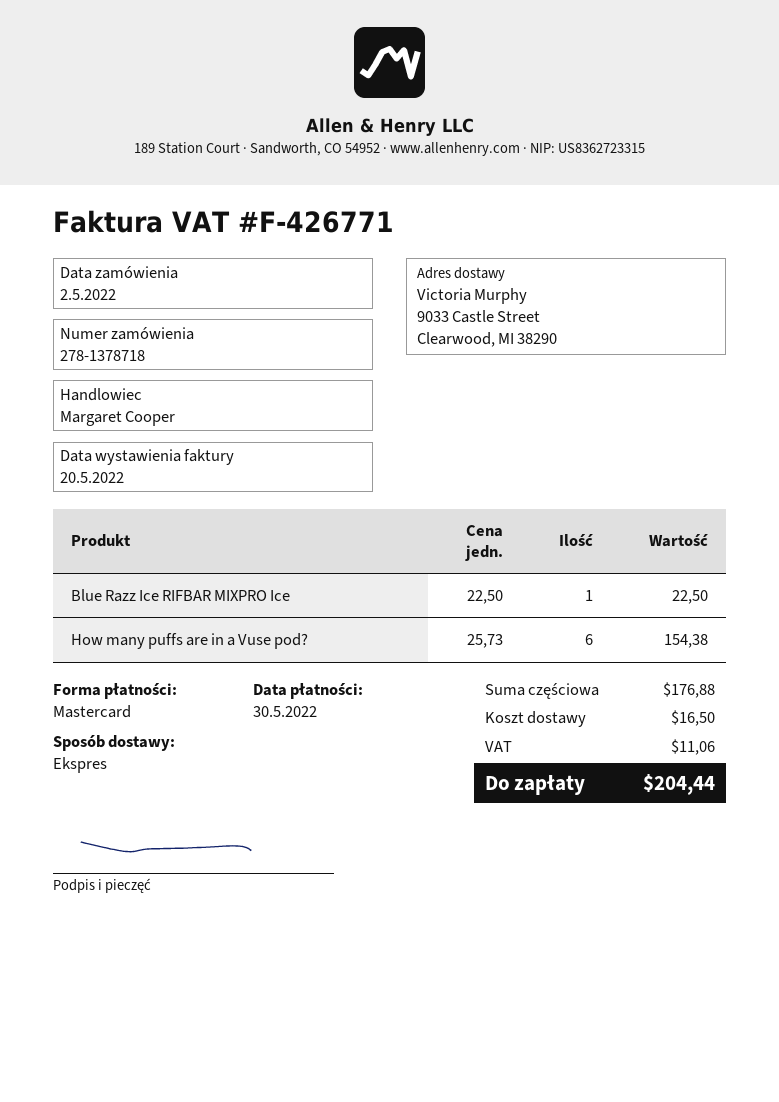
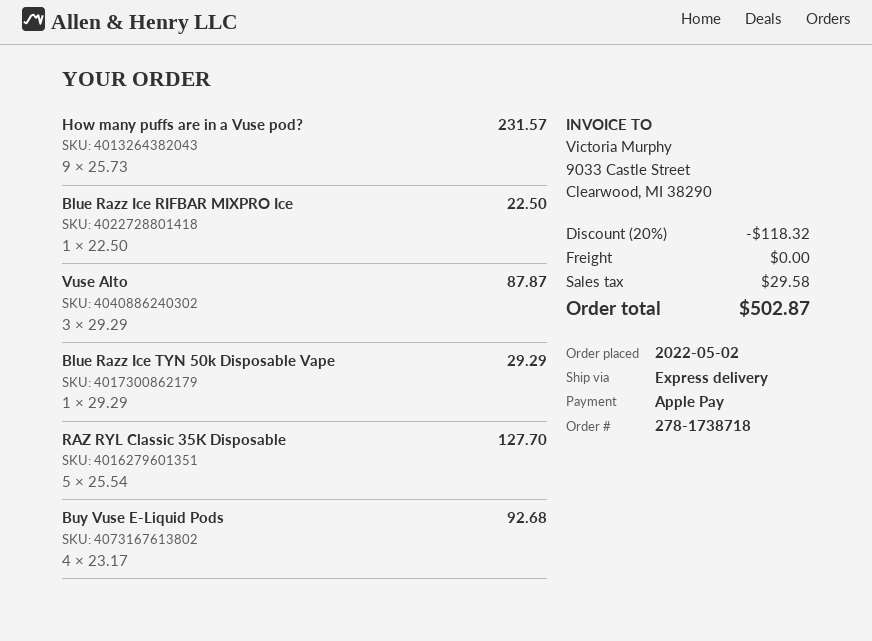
order number: 278-1378718 -> 278-1738718
payment method: Mastercard -> Apple Pay
How many puffs are in a Vuse pod?: 6 x 25.73 = 154.38 -> 9 x 25.73 = 231.57
Vuse Alto: none -> 3 x 29.29 = 87.87
Blue Razz Ice TYN 50k Disposable Vape: none -> 1 x 29.29 = 29.29
RAZ RYL Classic 35K Disposable: none -> 5 x 25.54 = 127.70
Buy Vuse E-Liquid Pods: none -> 4 x 23.17 = 92.68
discount: none -> 20% = 118.32
shipping: 16.50 -> 0.00
tax: 11.06 -> 29.58
total: 204.44 -> 502.87

